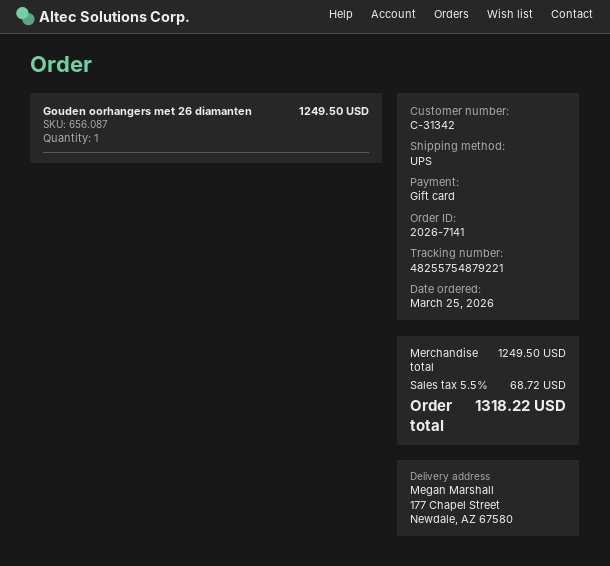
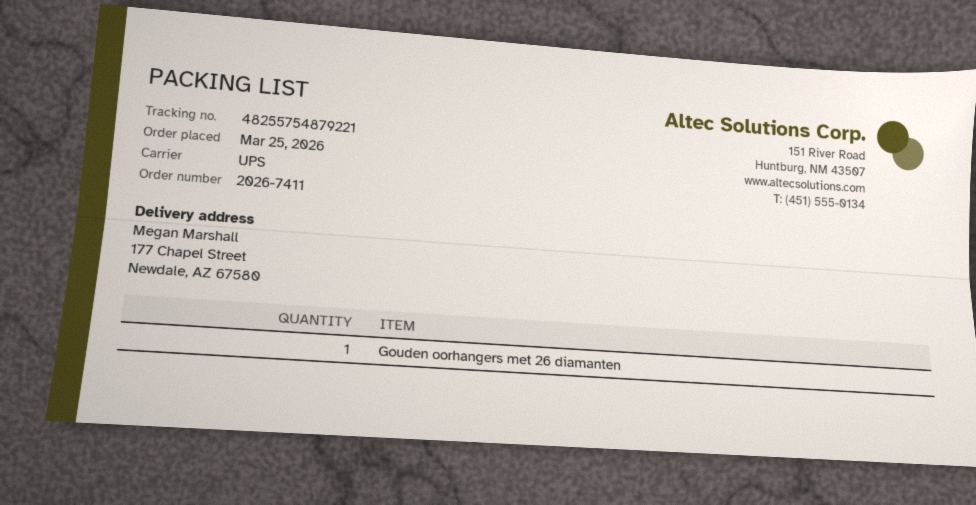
order number: 2026-7141 -> 2026-7411

